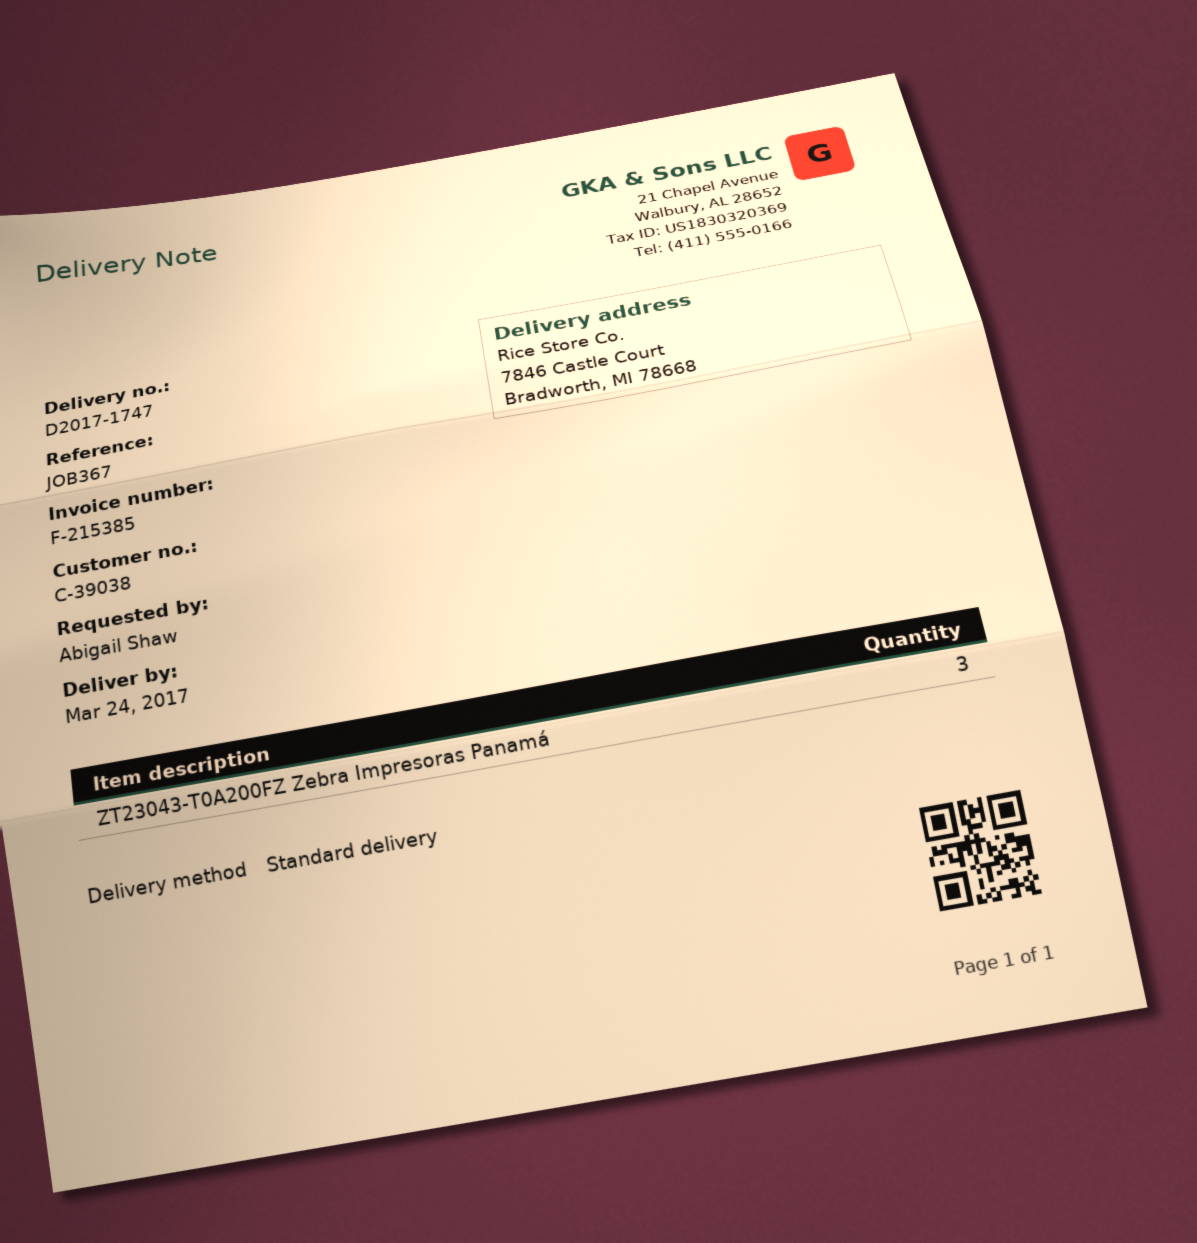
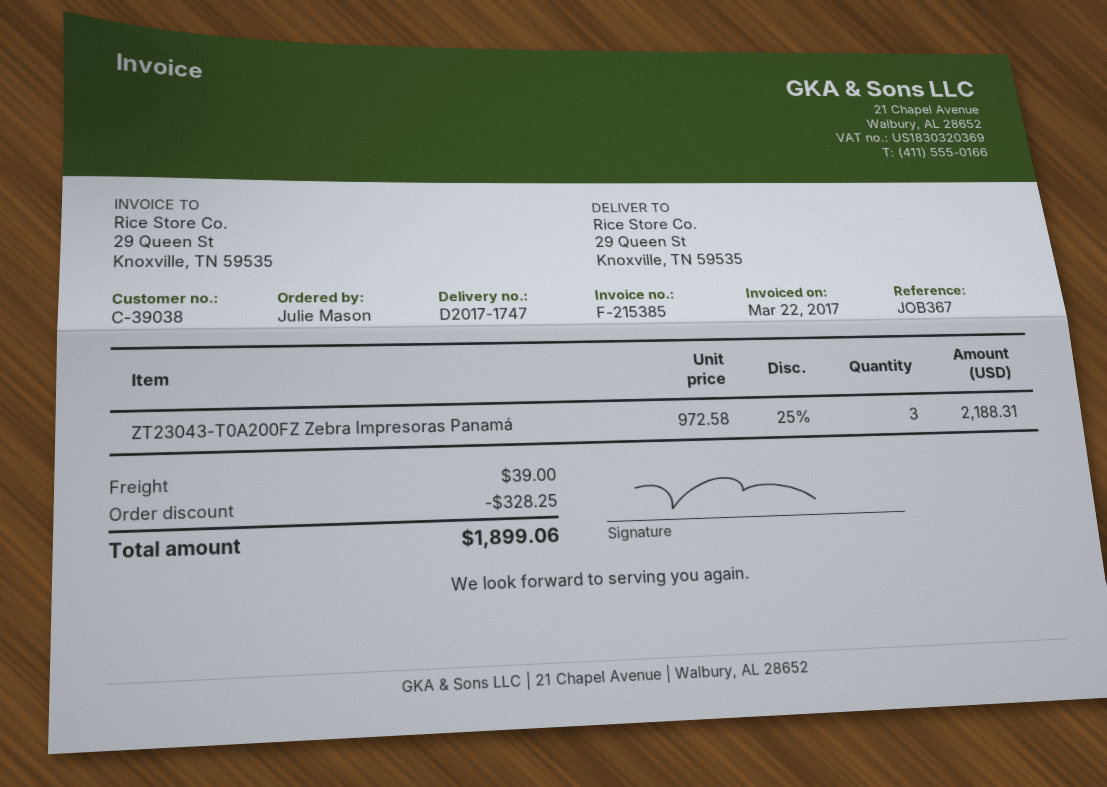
ordered by: Abigail Shaw -> Julie Mason
ship to: 7846 Castle Court, Bradworth, MI 78668 -> 29 Queen St, Knoxville, TN 59535

